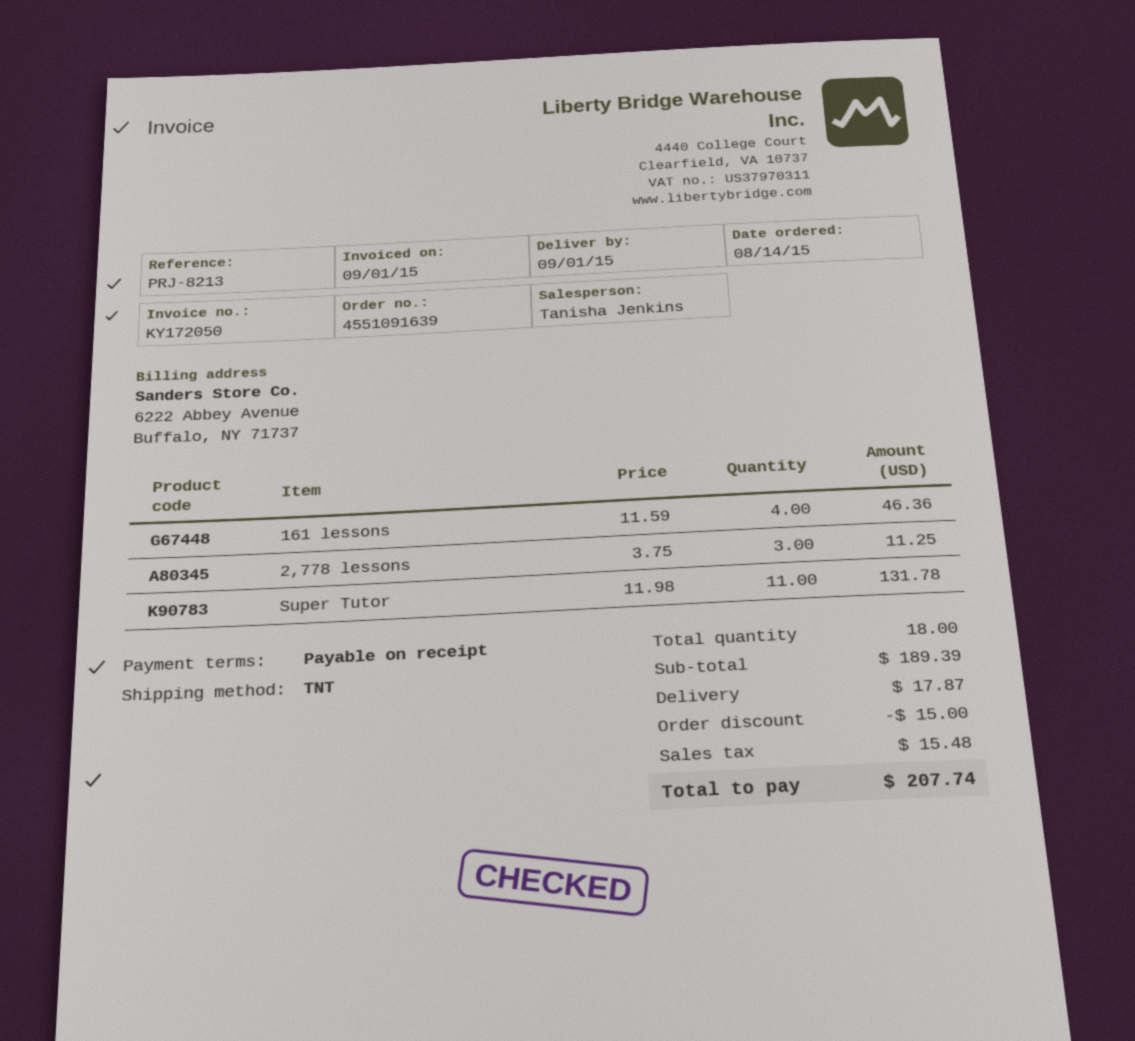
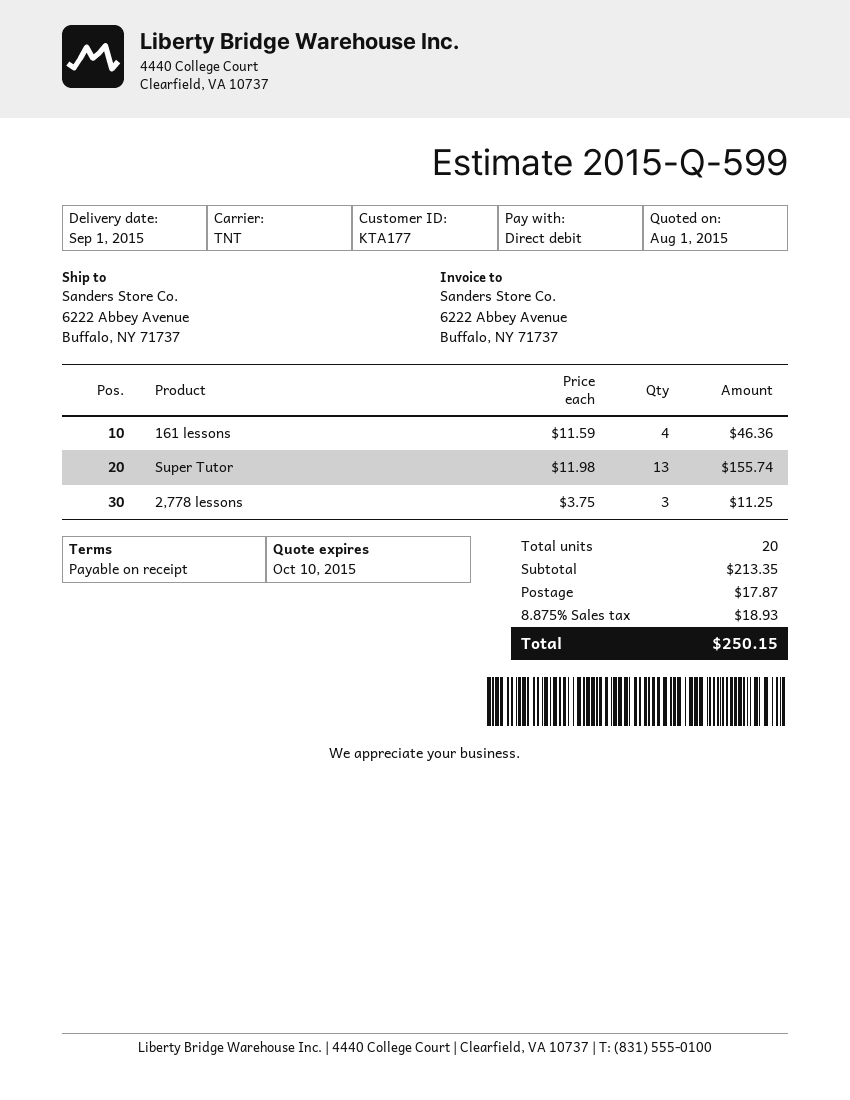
Super Tutor: 11 x 11.98 = 131.78 -> 13 x 11.98 = 155.74
total quantity: 18 -> 20
subtotal: 189.39 -> 213.35
discount: 15.00 -> none
tax: 15.48 -> 18.93
total: 207.74 -> 250.15

